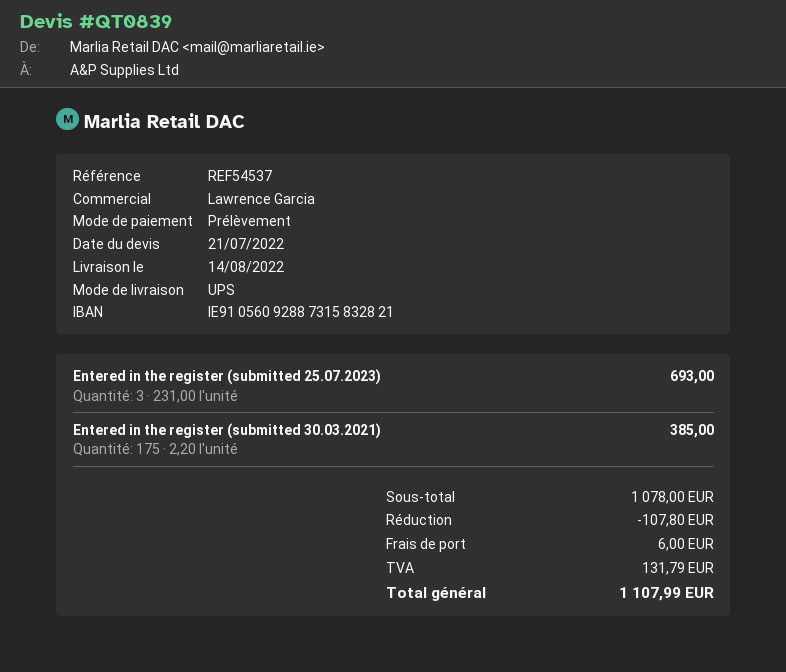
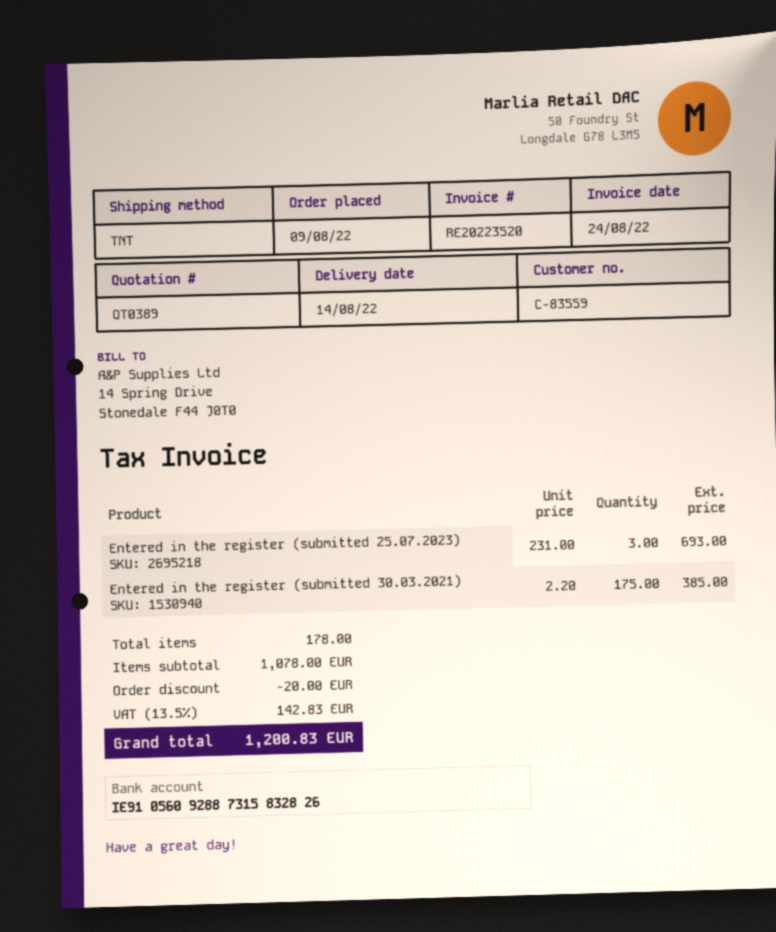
quote number: QT0839 -> QT0389
bank account: IE91056092887315832821 -> IE91056092887315832826
shipping method: UPS -> TNT
discount: 107.80 -> 20.00
shipping: 6.00 -> none
tax: 131.79 -> 142.83
total: 1107.99 -> 1200.83

